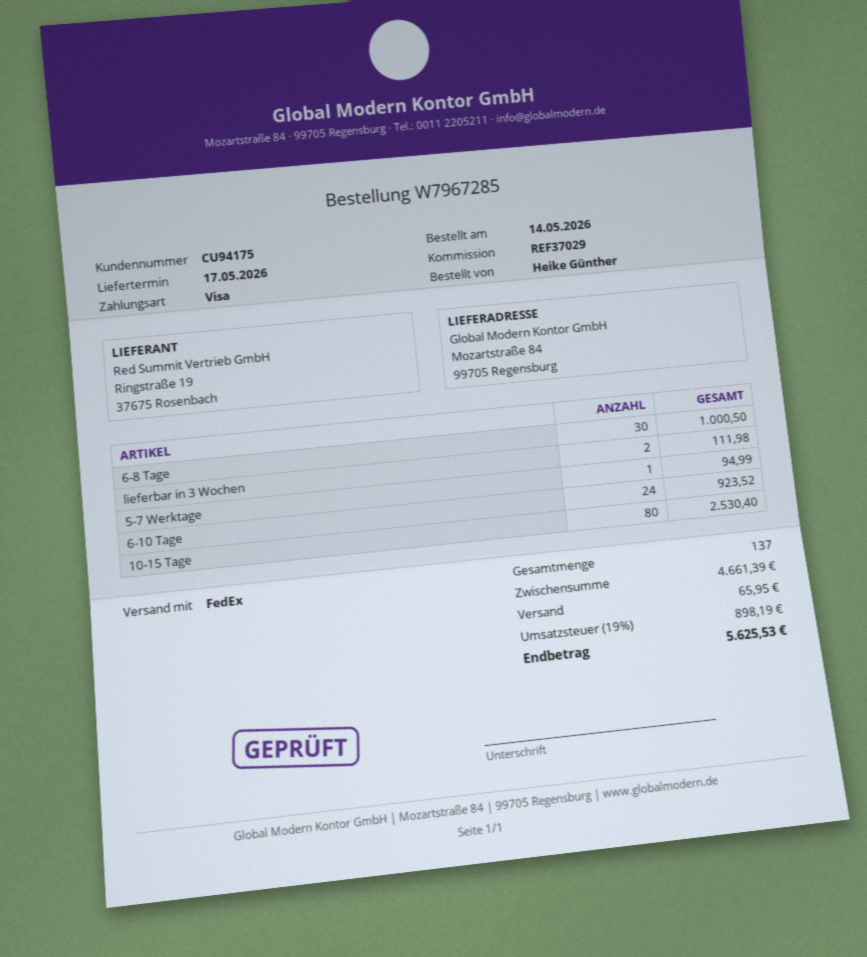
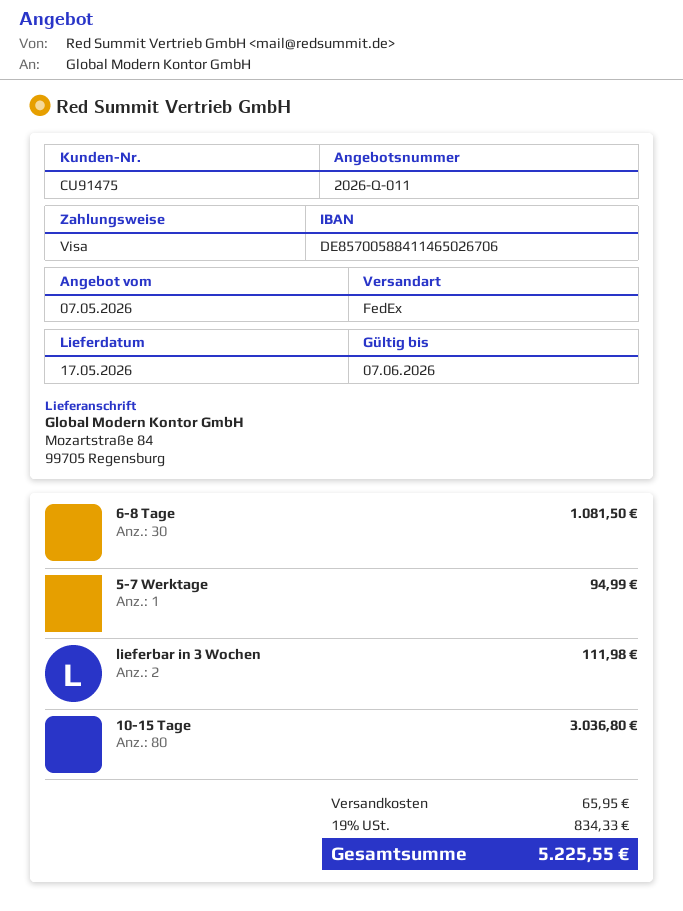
customer number: CU94175 -> CU91475
6-8 Tage: 30 for 1000.50 -> 30 for 1081.50
6-10 Tage: 24 for 923.52 -> none
10-15 Tage: 80 for 2530.40 -> 80 for 3036.80
tax: 19% = 898.19 -> 19% = 834.33
total: 5625.53 -> 5225.55

